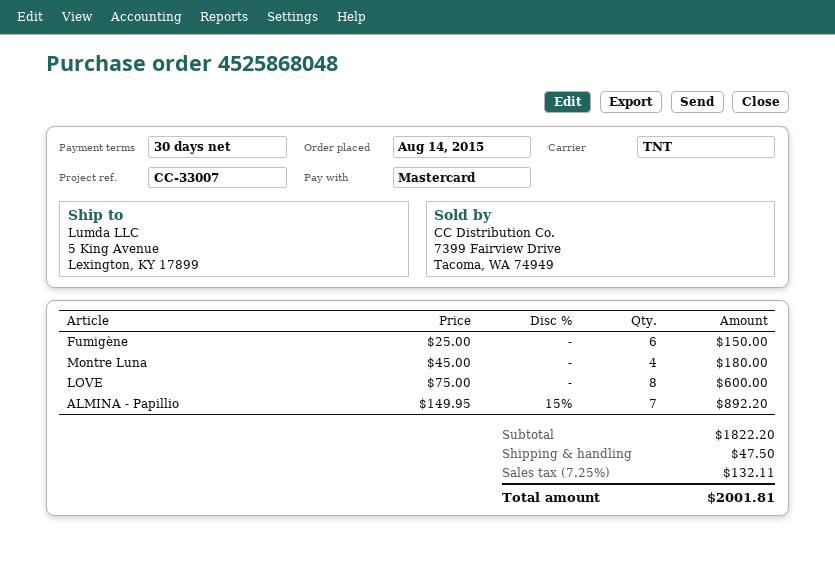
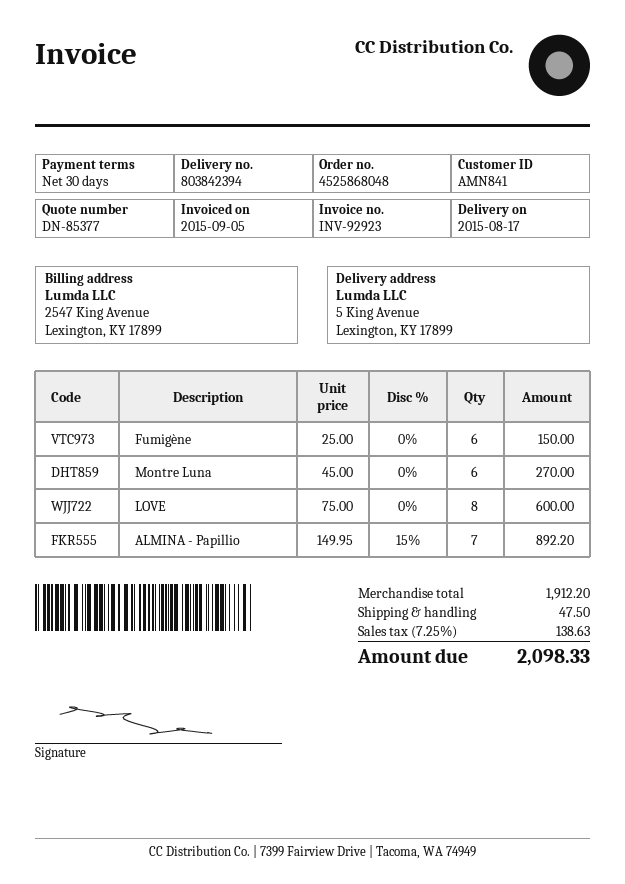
Montre Luna: 4 x 45.00 = 180.00 -> 6 x 45.00 = 270.00
subtotal: 1822.20 -> 1912.20
tax: 7.25% = 132.11 -> 7.25% = 138.63
total: 2001.81 -> 2098.33

